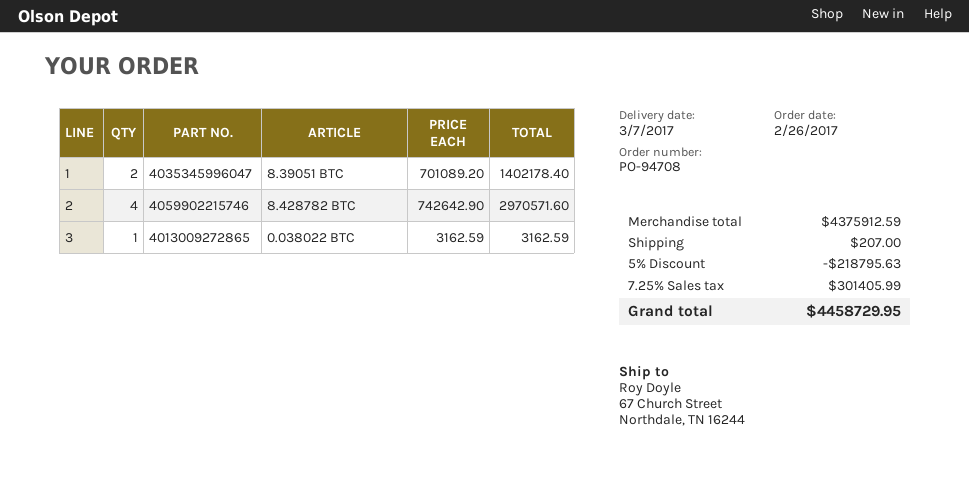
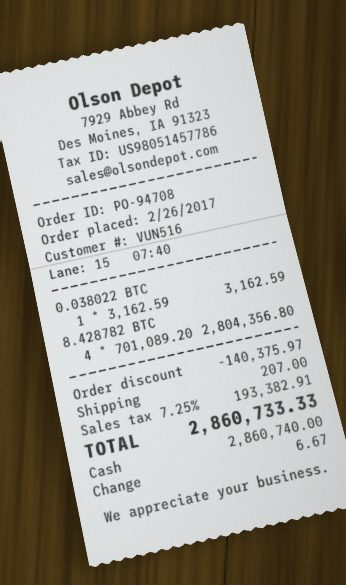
8.39051 BTC: 2 x 701089.20 = 1402178.40 -> none
8.428782 BTC: 4 x 742642.90 = 2970571.60 -> 4 x 701089.20 = 2804356.80
discount: 218795.63 -> 140375.97
tax: 7.25% = 301405.99 -> 7.25% = 193382.91
total: 4458729.95 -> 2860733.33

